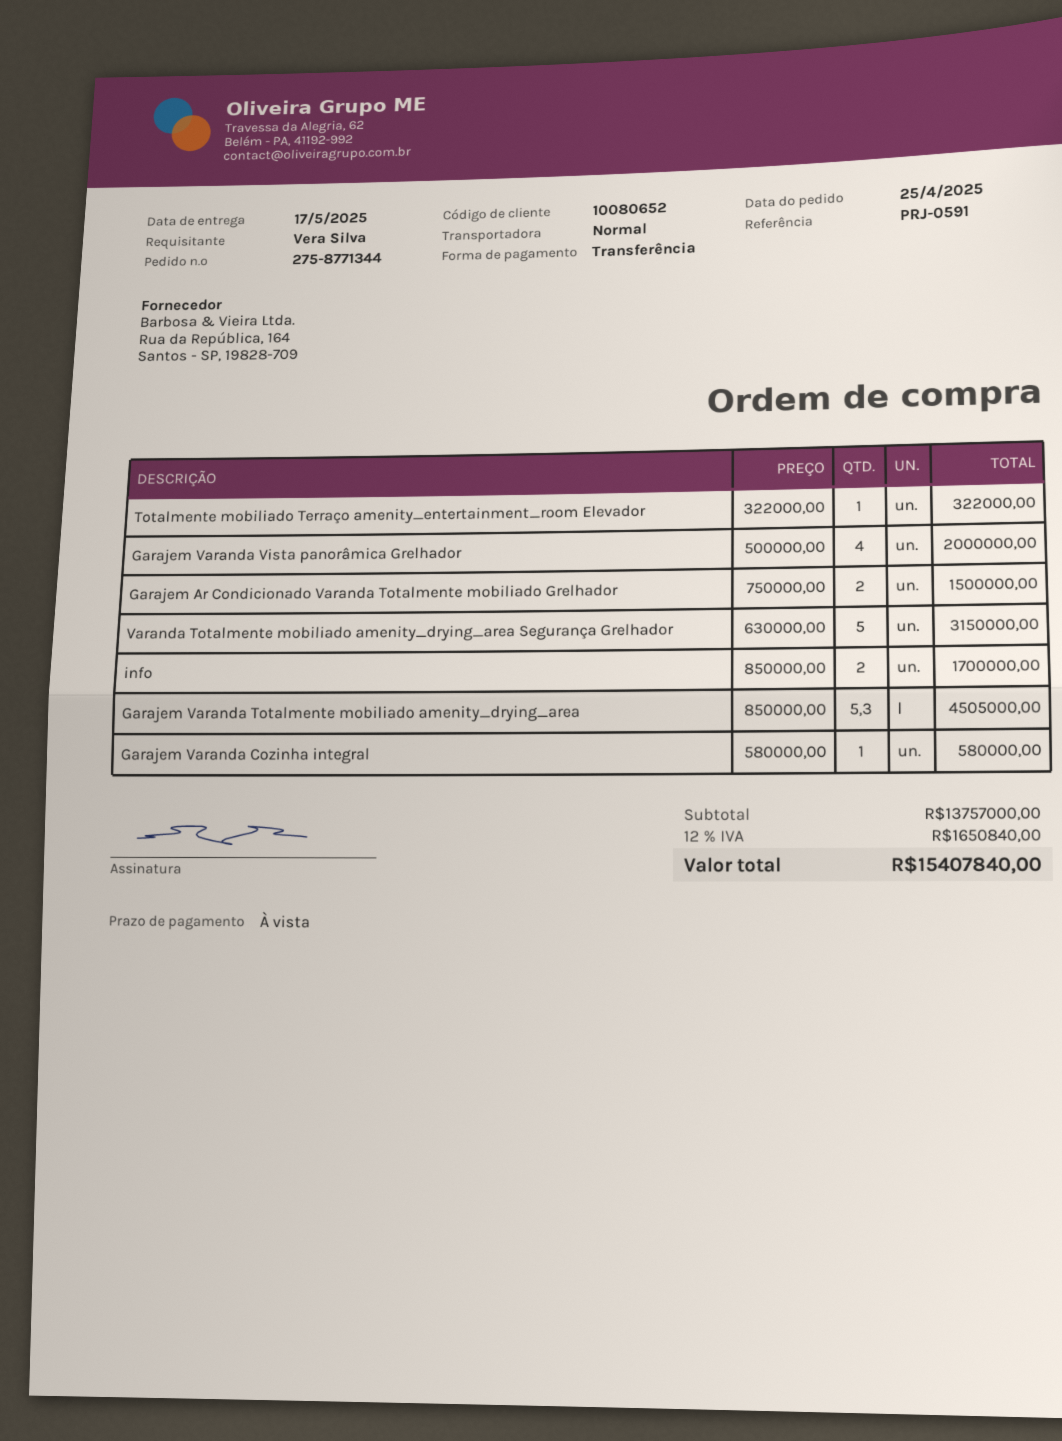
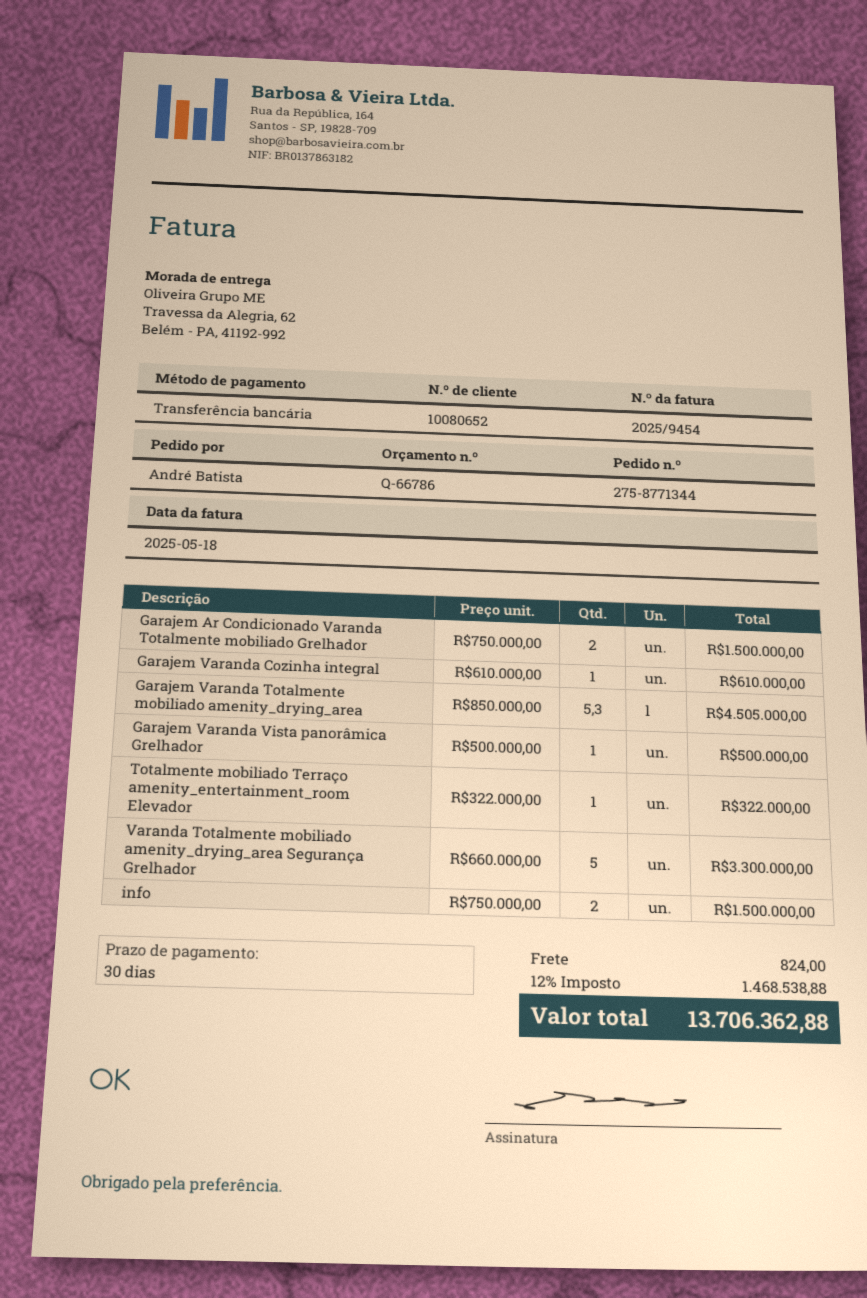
payment terms: on receipt -> 30 days
ordered by: Vera Silva -> André Batista
Garajem Varanda Vista panorâmica Grelhador: 4 x 500000.00 = 2000000.00 -> 1 x 500000.00 = 500000.00
Varanda Totalmente mobiliado amenity_drying_area Segurança Grelhador: 5 x 630000.00 = 3150000.00 -> 5 x 660000.00 = 3300000.00
info: 2 x 850000.00 = 1700000.00 -> 2 x 750000.00 = 1500000.00
Garajem Varanda Cozinha integral: 1 x 580000.00 = 580000.00 -> 1 x 610000.00 = 610000.00
shipping: none -> 824.00
tax: 12% = 1650840.00 -> 12% = 1468538.88
total: 15407840.00 -> 13706362.88

